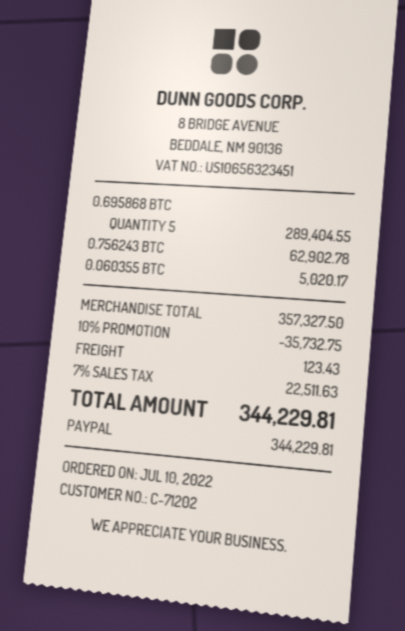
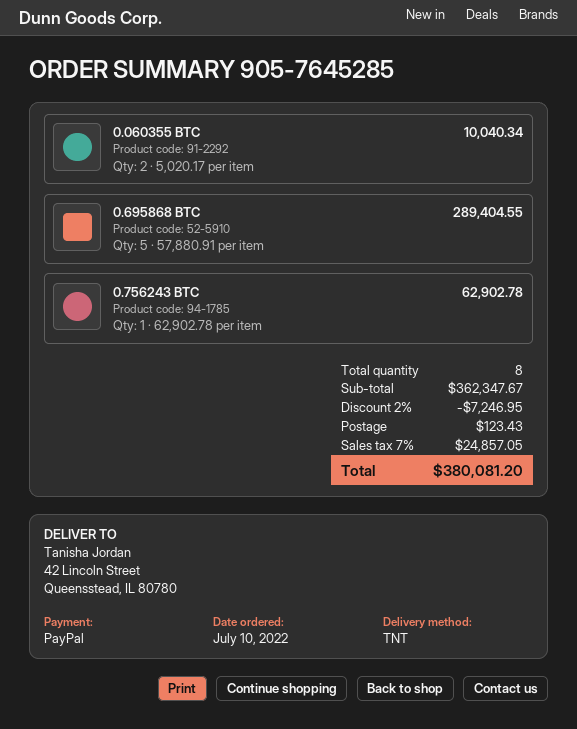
0.060355 BTC: 1 for 5020.17 -> 2 for 10040.34
subtotal: 357327.50 -> 362347.67
discount: 10% = 35732.75 -> 2% = 7246.95
tax: 7% = 22511.63 -> 7% = 24857.05
total: 344229.81 -> 380081.20

